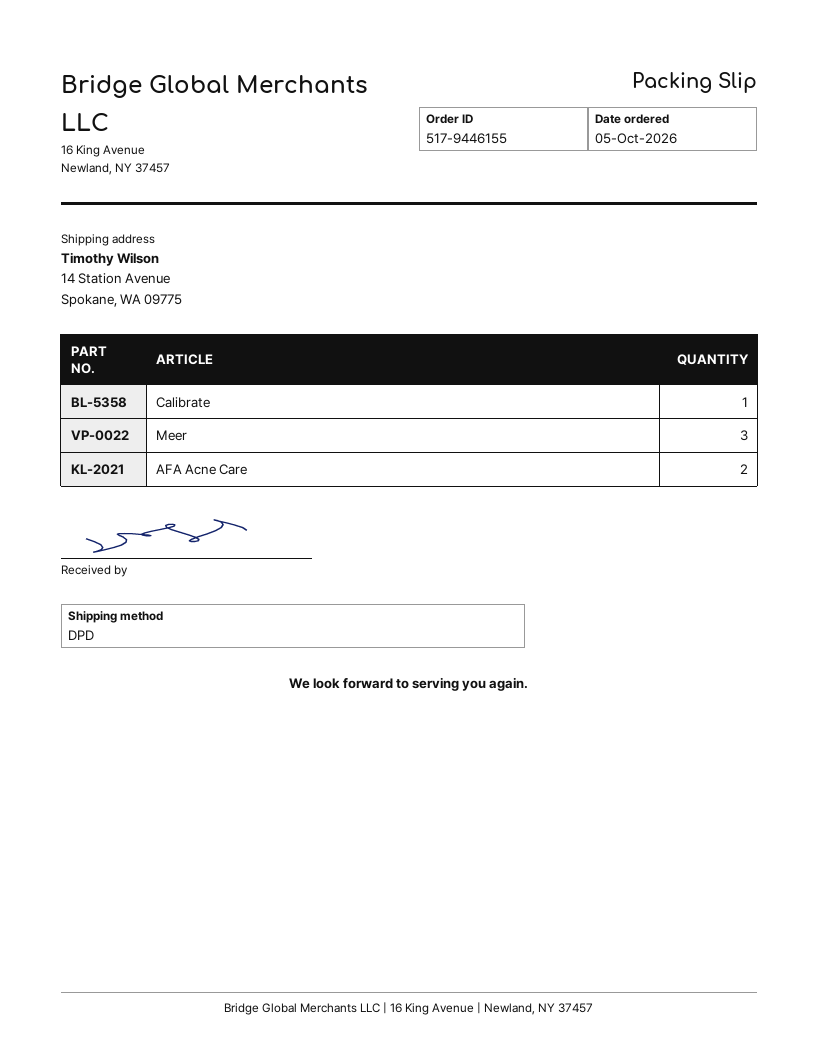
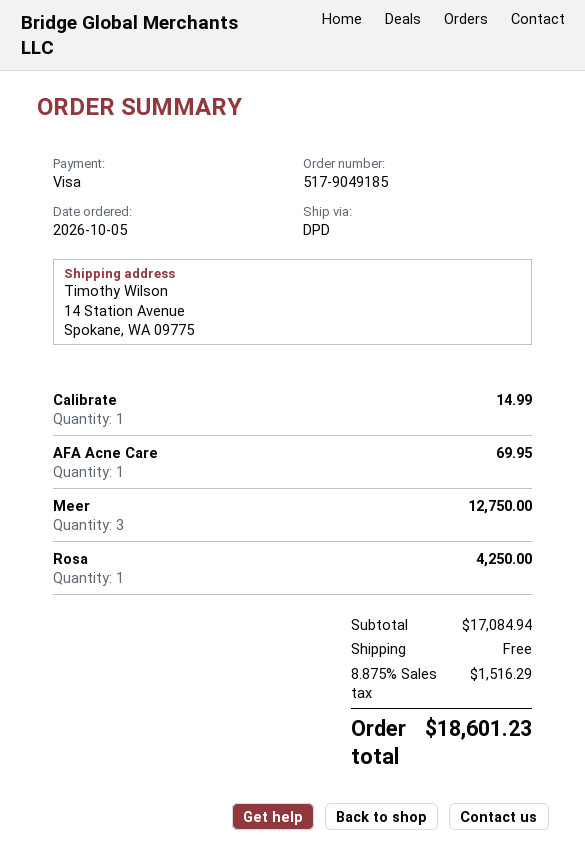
order number: 517-9446155 -> 517-9049185
AFA Acne Care: 2 -> 1
Rosa: none -> 1

